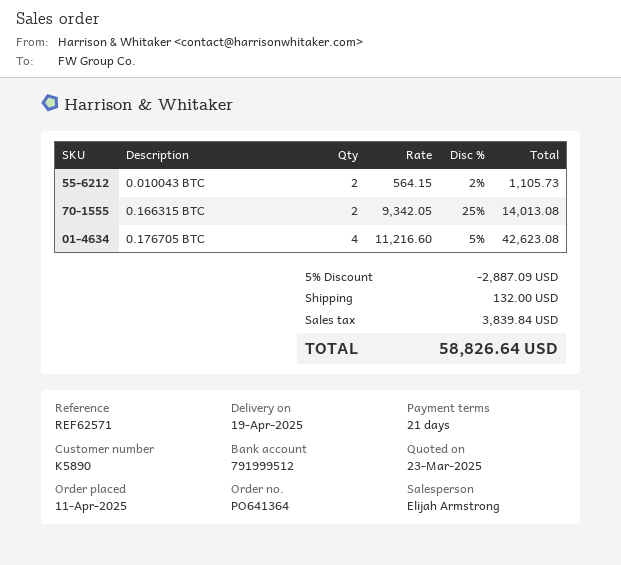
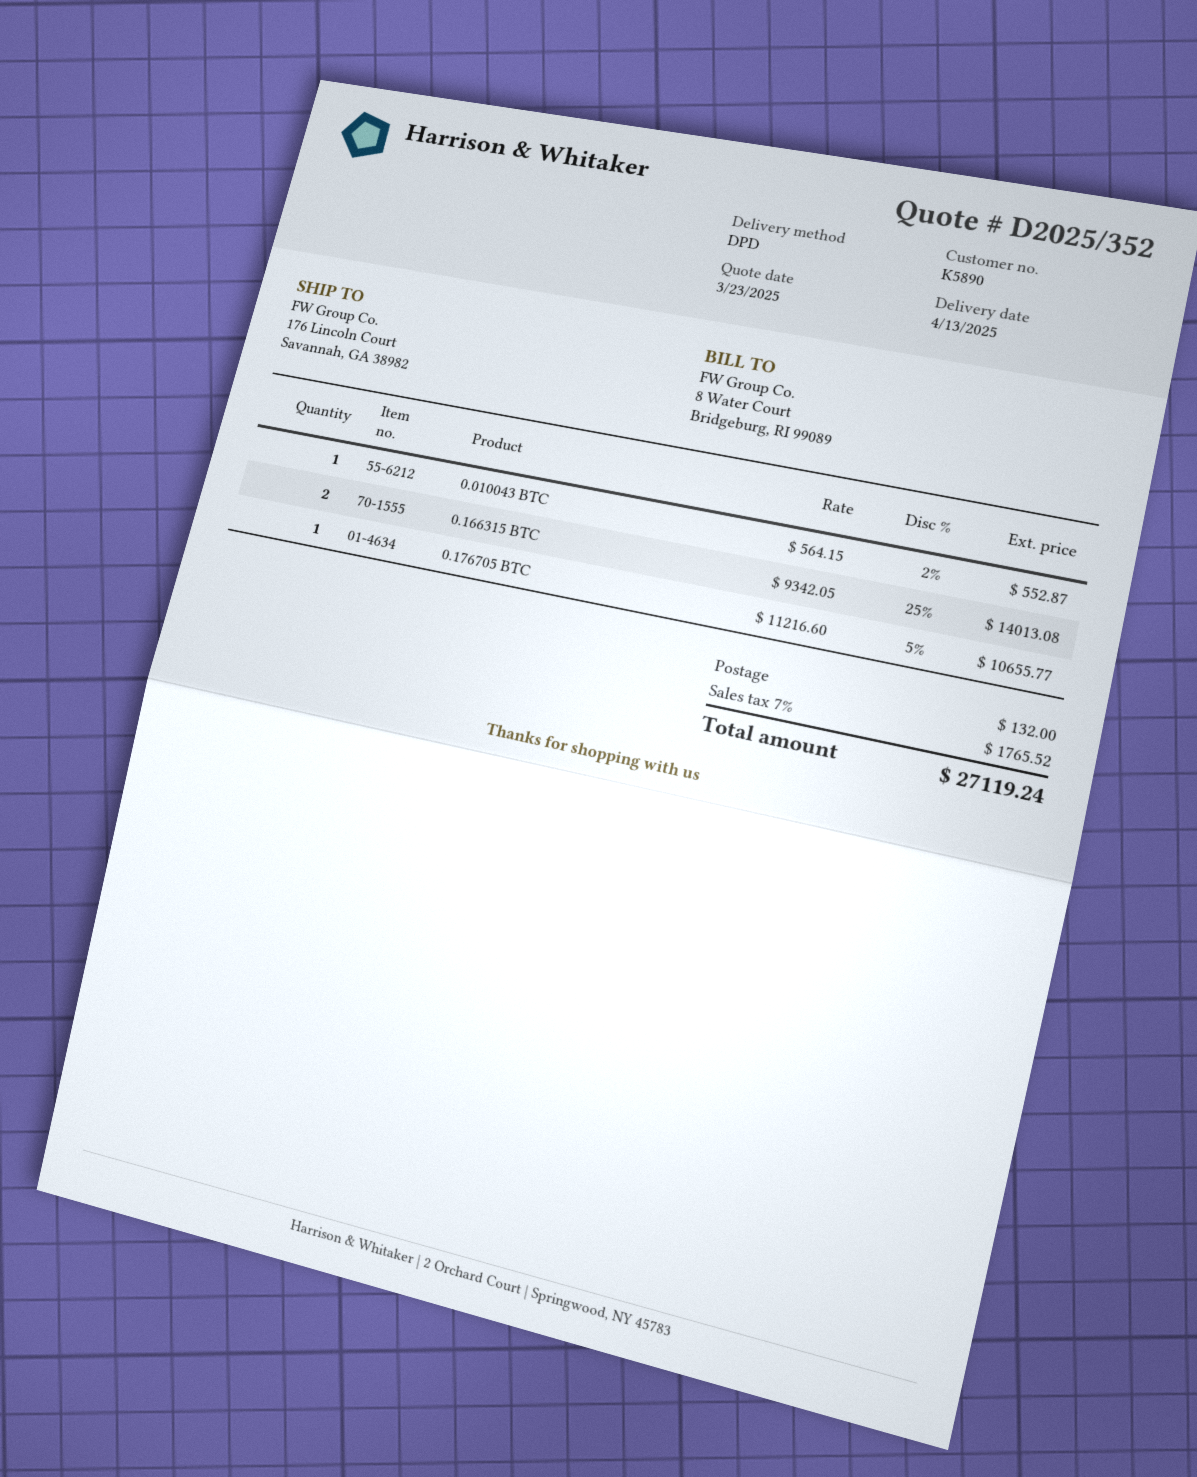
delivery date: 2025-04-19 -> 2025-04-13
0.010043 BTC: 2 x 564.15 - 2% = 1105.73 -> 1 x 564.15 - 2% = 552.87
0.176705 BTC: 4 x 11216.60 - 5% = 42623.08 -> 1 x 11216.60 - 5% = 10655.77
discount: 5% = 2887.09 -> none
tax: 3839.84 -> 1765.52
total: 58826.64 -> 27119.24

